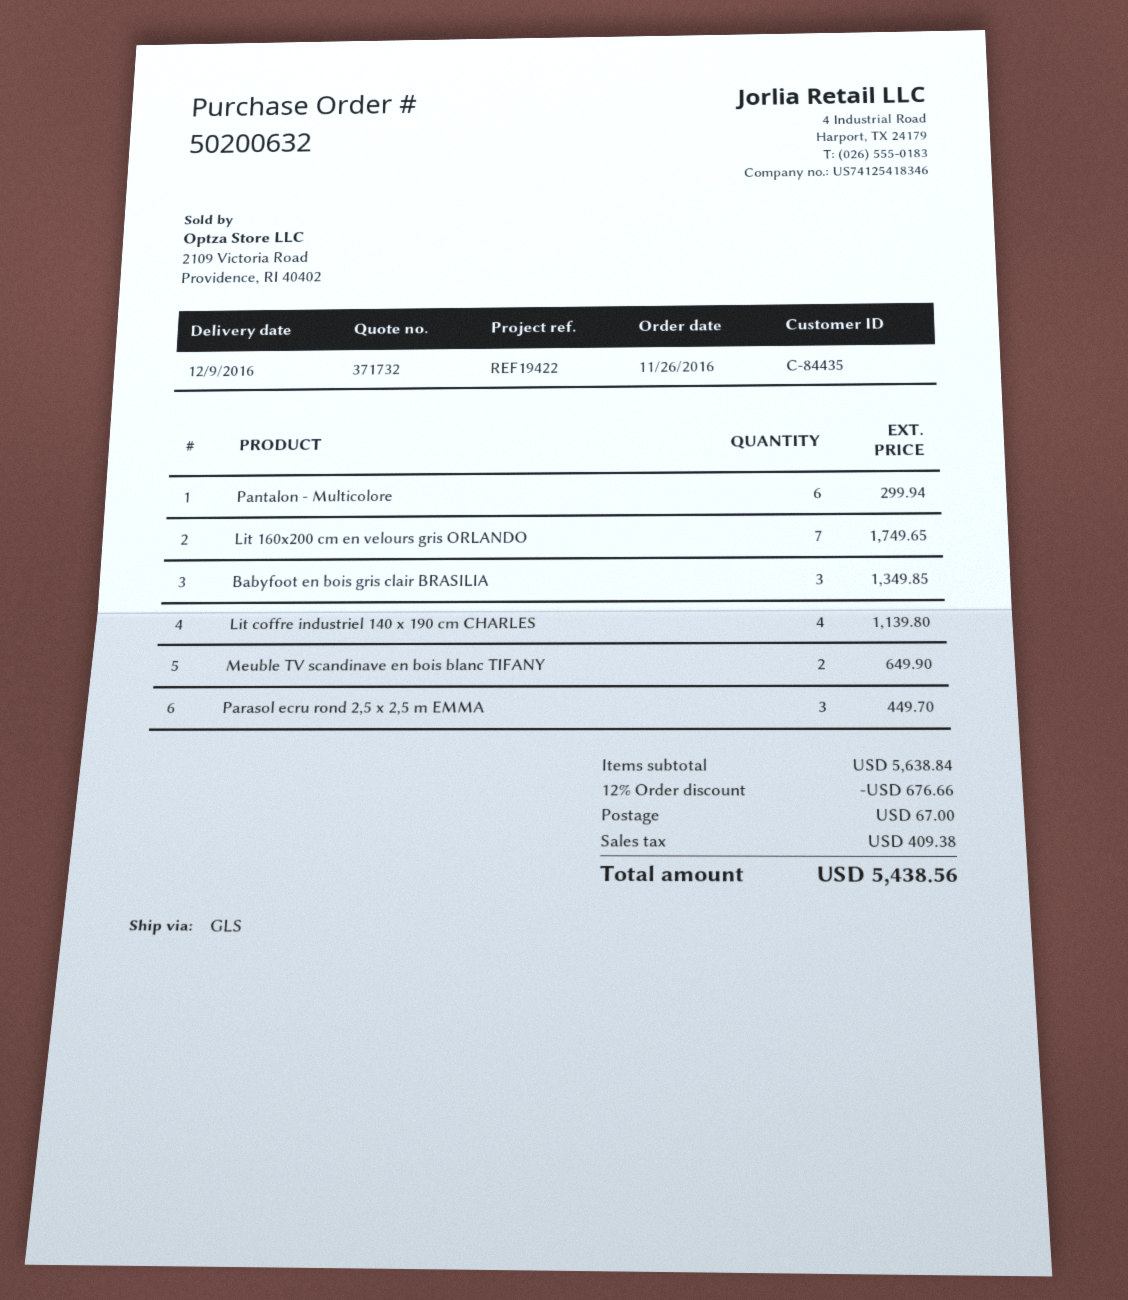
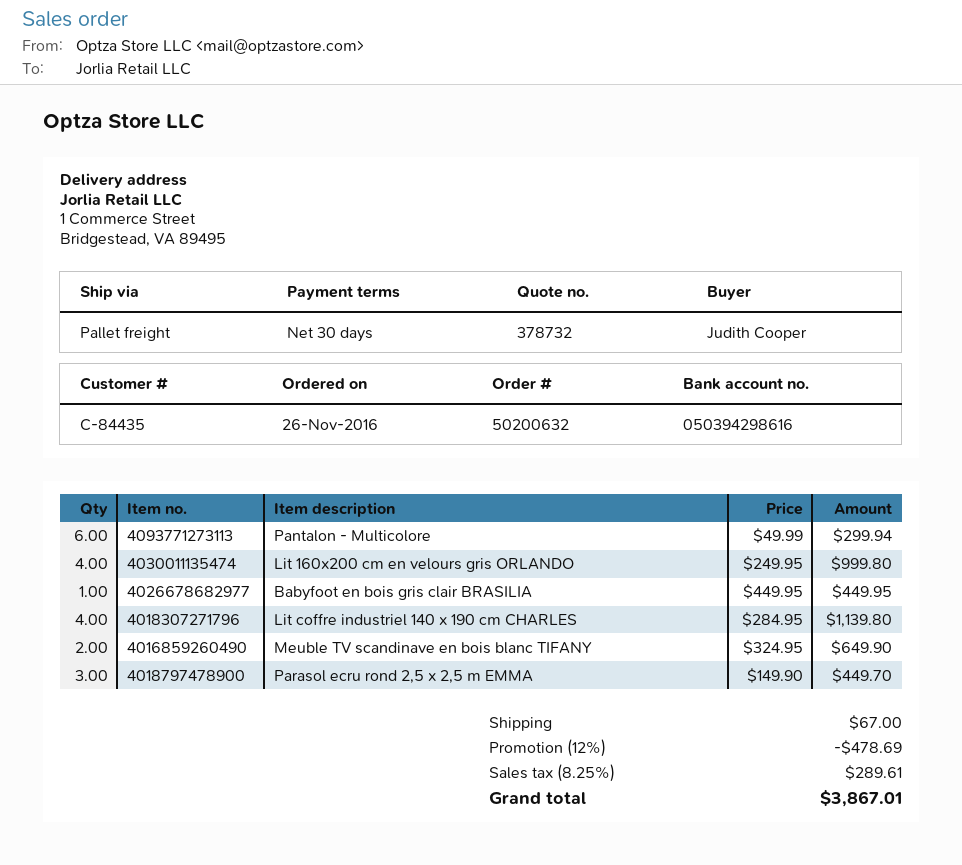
quote number: 371732 -> 378732
shipping method: GLS -> pallet freight
Lit 160x200 cm en velours gris ORLANDO: 7 for 1749.65 -> 4 for 999.80
Babyfoot en bois gris clair BRASILIA: 3 for 1349.85 -> 1 for 449.95
discount: 12% = 676.66 -> 12% = 478.69
tax: 409.38 -> 289.61
total: 5438.56 -> 3867.01

